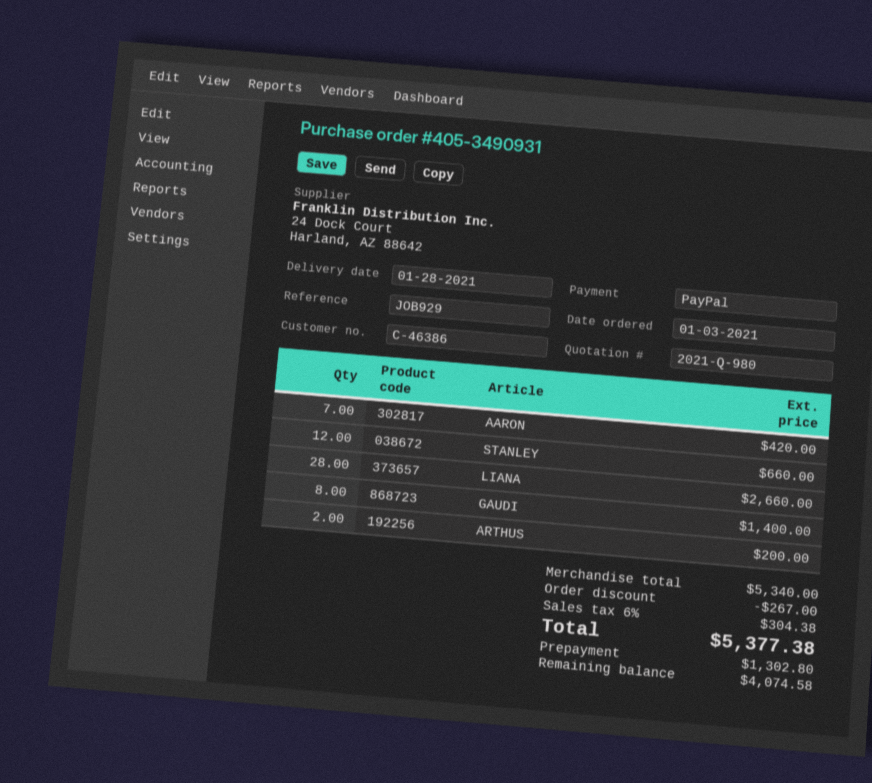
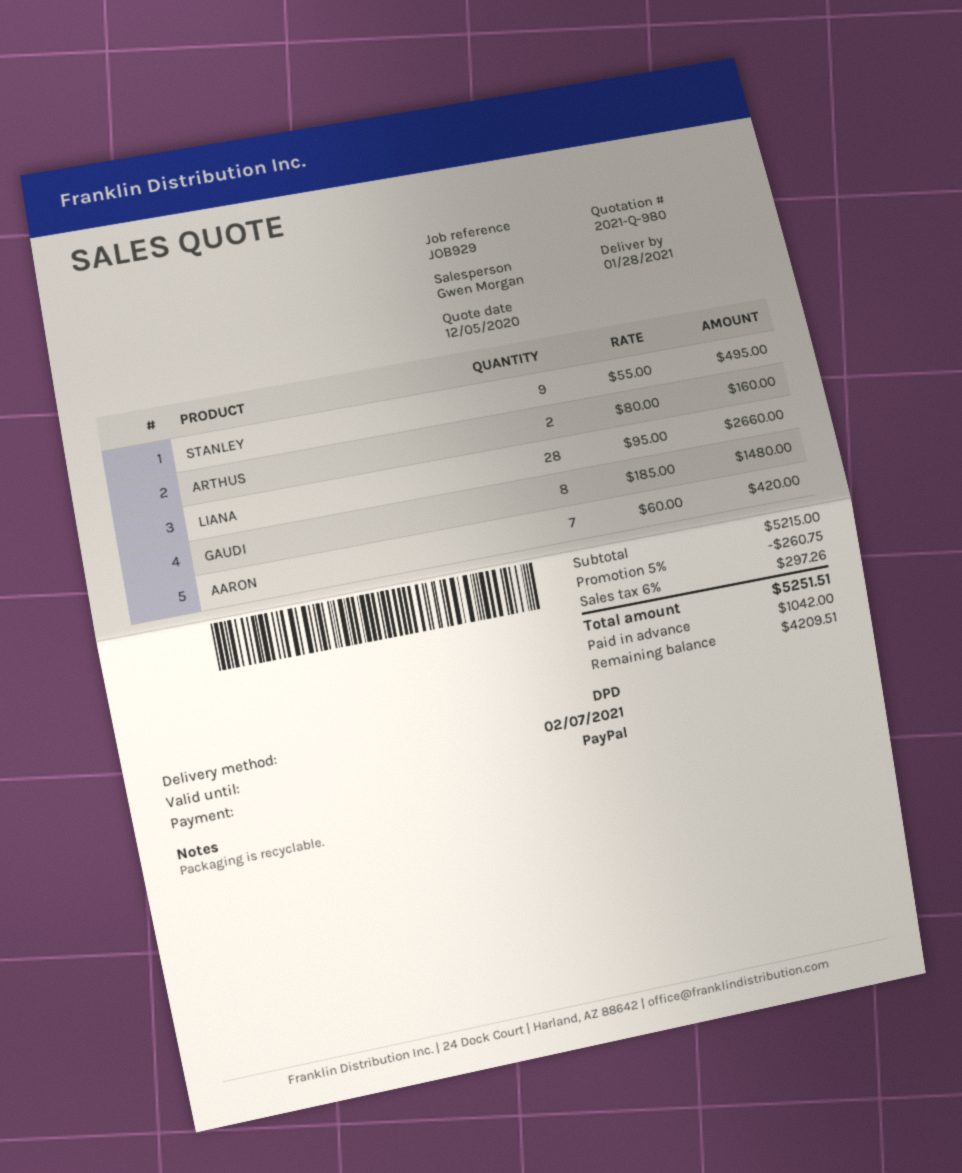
STANLEY: 12 for 660.00 -> 9 for 495.00
GAUDI: 8 for 1400.00 -> 8 for 1480.00
ARTHUS: 2 for 200.00 -> 2 for 160.00
subtotal: 5340.00 -> 5215.00
discount: 267.00 -> 260.75
tax: 6% = 304.38 -> 6% = 297.26
total: 5377.38 -> 5251.51
deposit: 1302.80 -> 1042.00
balance: 4074.58 -> 4209.51

